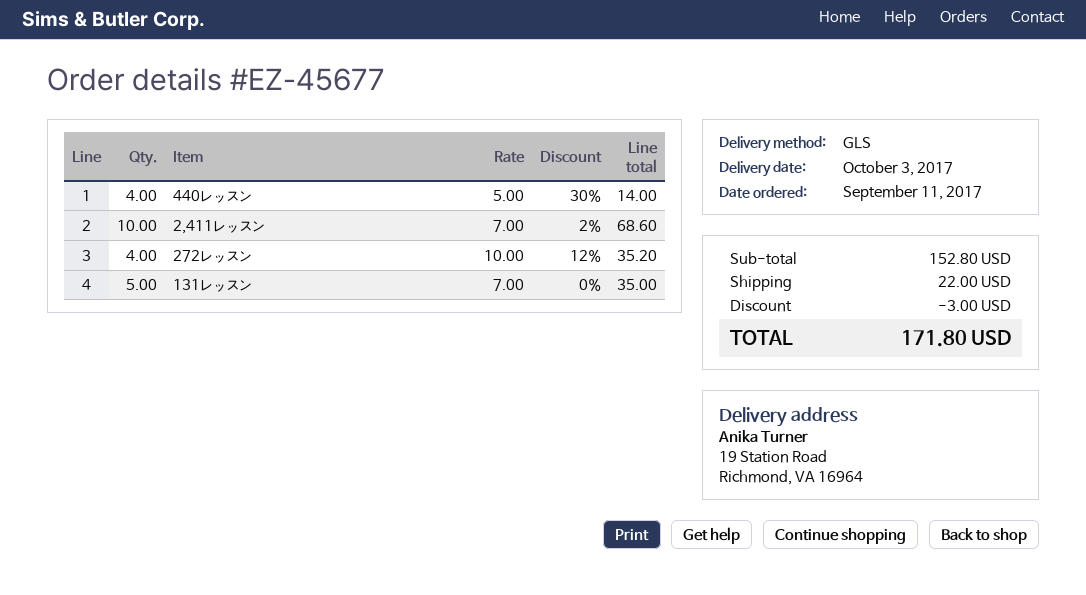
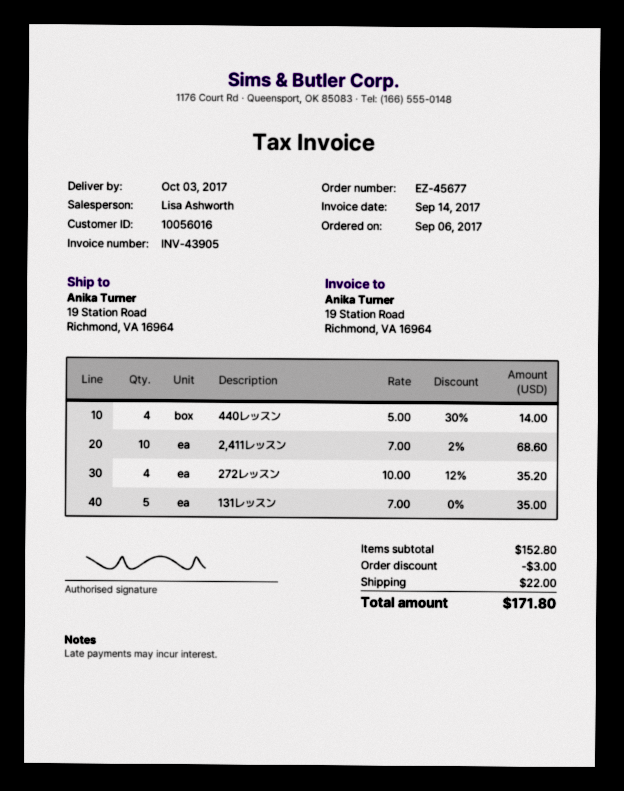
order date: 2017-09-11 -> 2017-09-06

